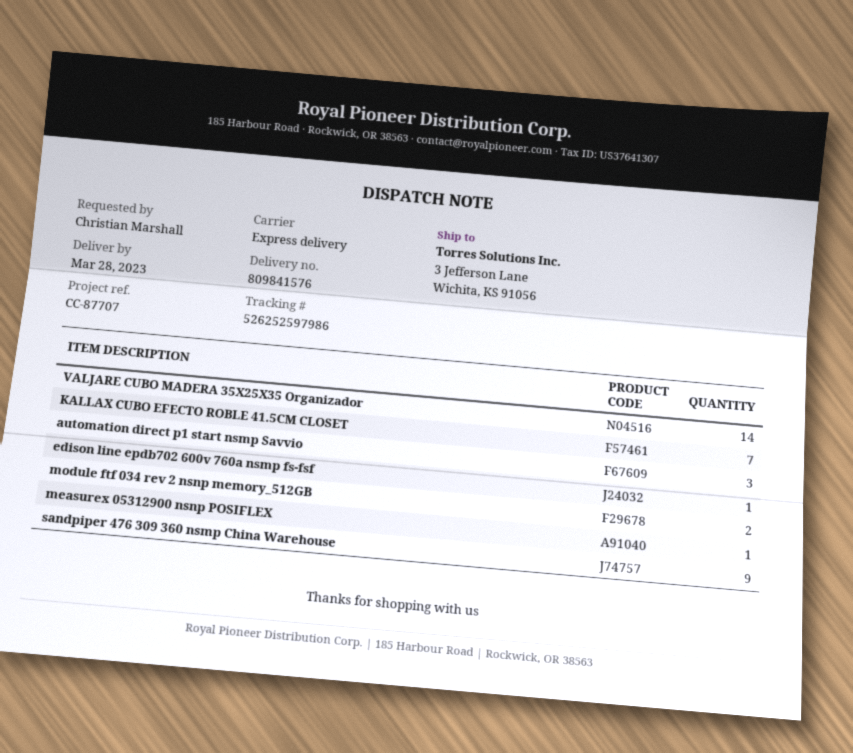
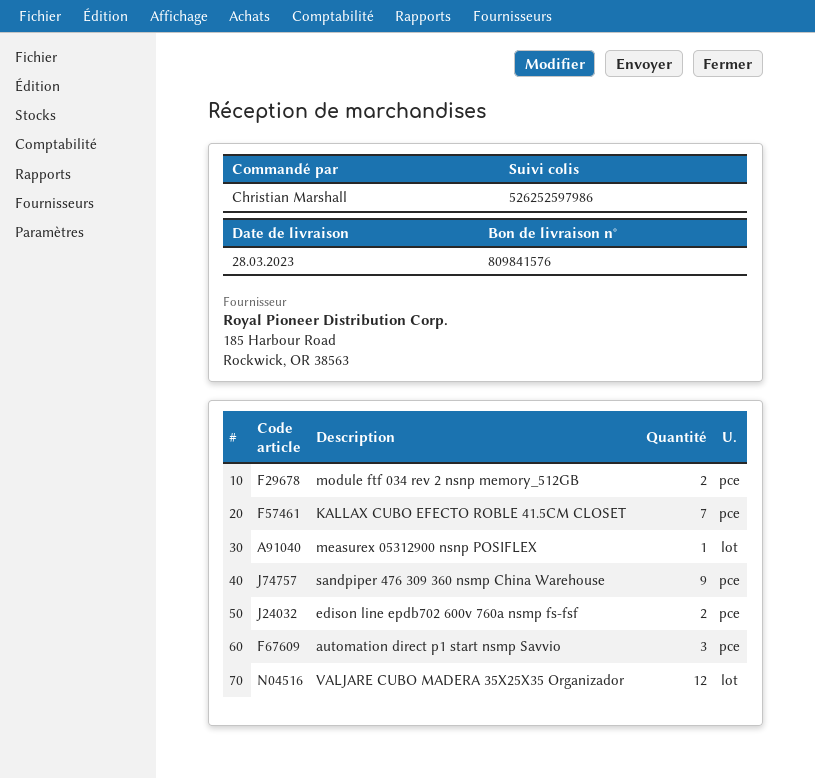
VALJARE CUBO MADERA 35X25X35 Organizador: 14 -> 12
edison line epdb702 600v 760a nsmp fs-fsf: 1 -> 2

